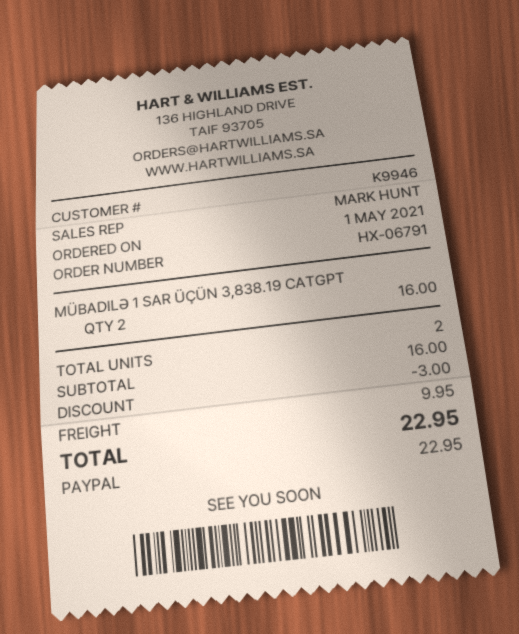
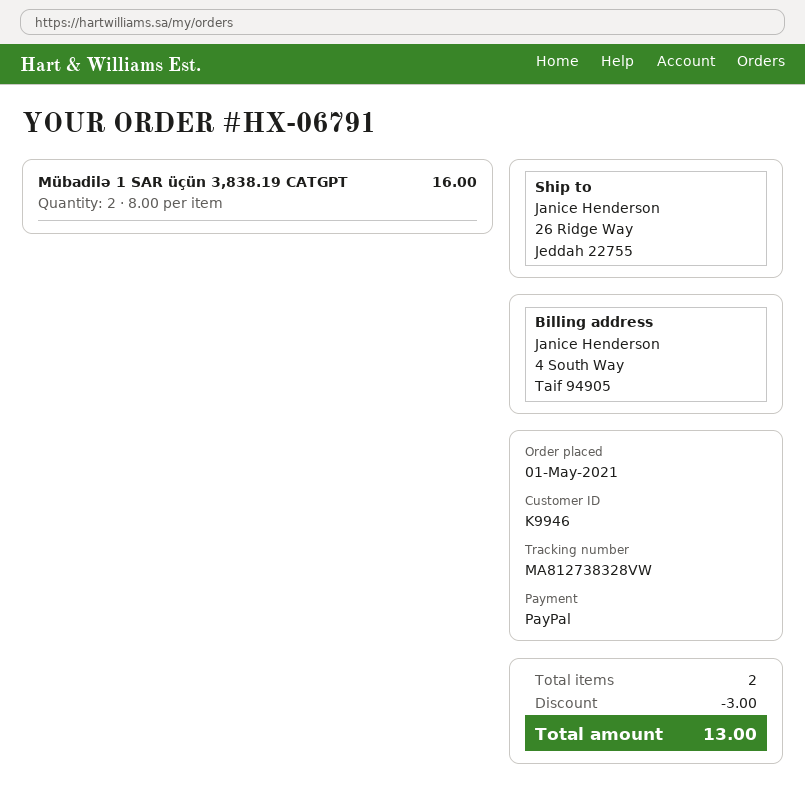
shipping: 9.95 -> none
total: 22.95 -> 13.00

